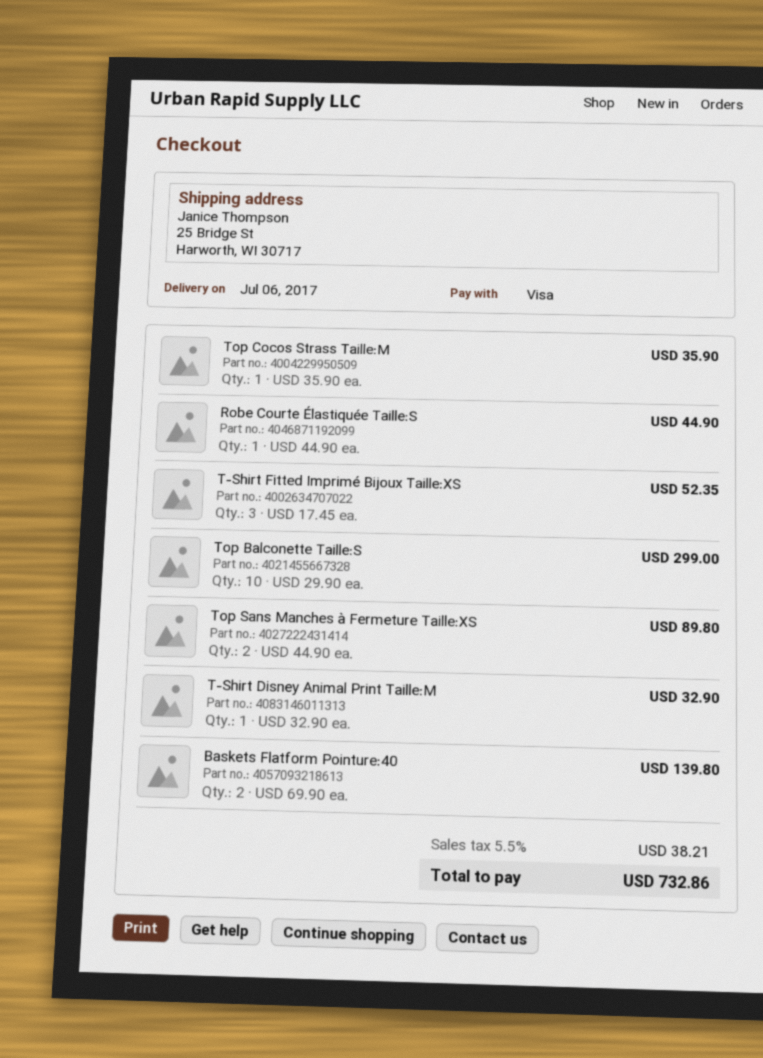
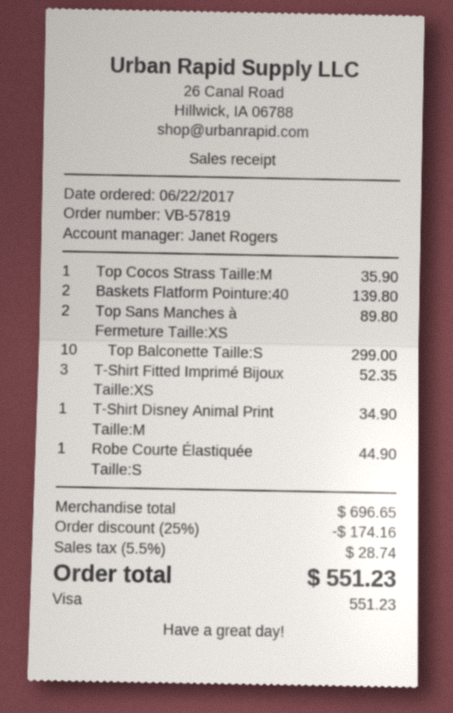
T-Shirt Disney Animal Print Taille:M: 1 for 32.90 -> 1 for 34.90
discount: none -> 25% = 174.16
tax: 5.5% = 38.21 -> 5.5% = 28.74
total: 732.86 -> 551.23

